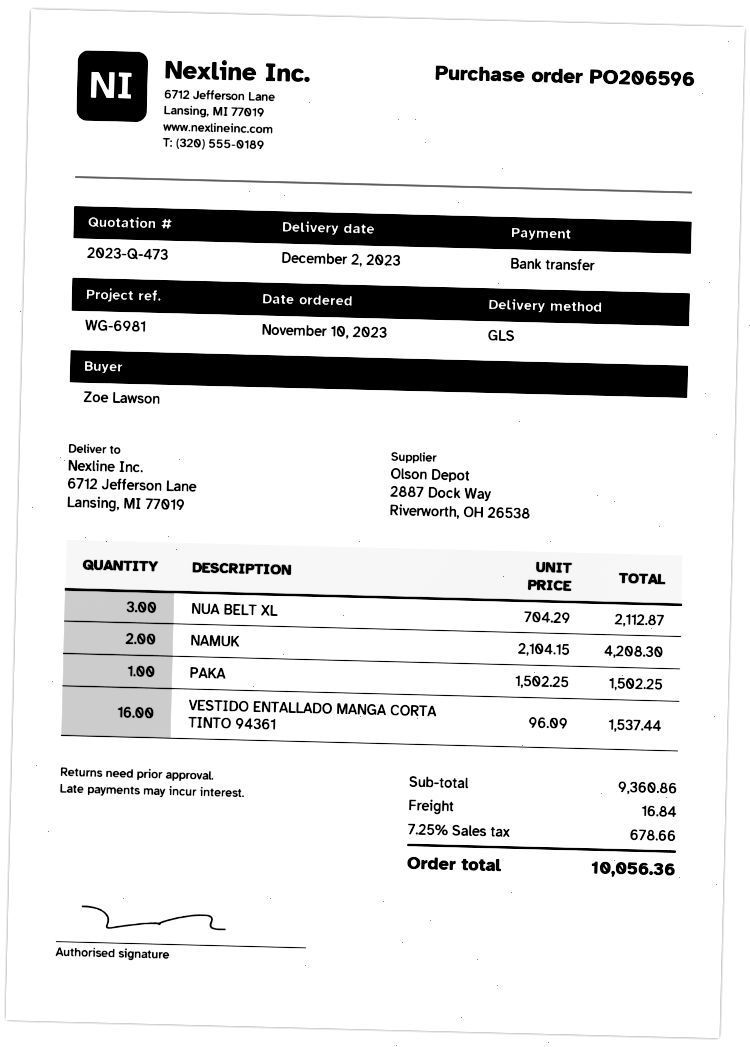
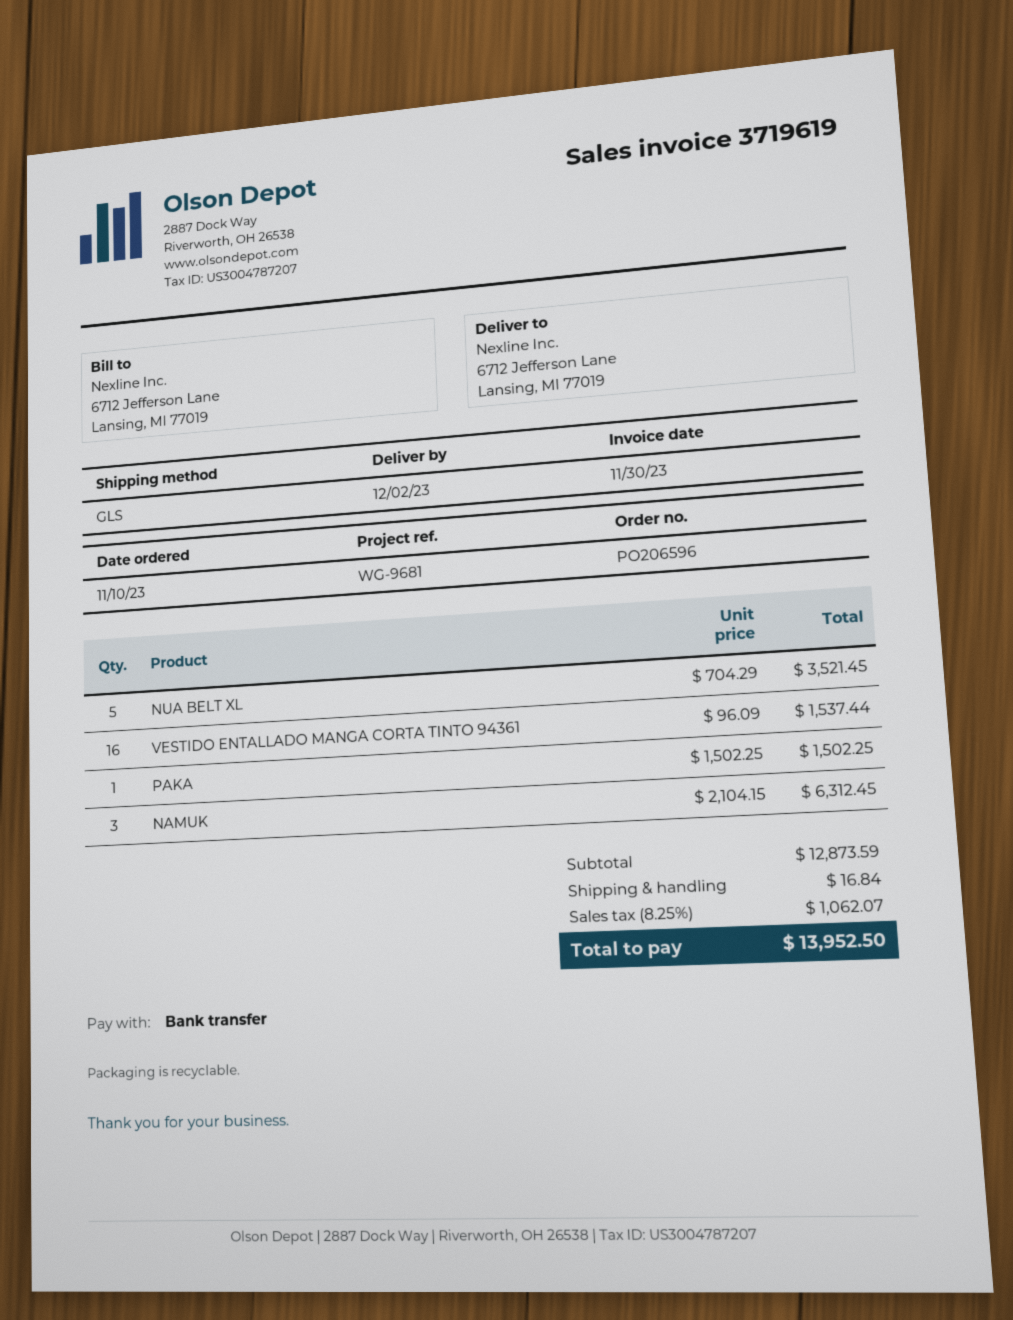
reference: WG-6981 -> WG-9681
NUA BELT XL: 3 x 704.29 = 2112.87 -> 5 x 704.29 = 3521.45
NAMUK: 2 x 2104.15 = 4208.30 -> 3 x 2104.15 = 6312.45
subtotal: 9360.86 -> 12873.59
tax: 7.25% = 678.66 -> 8.25% = 1062.07
total: 10056.36 -> 13952.50

